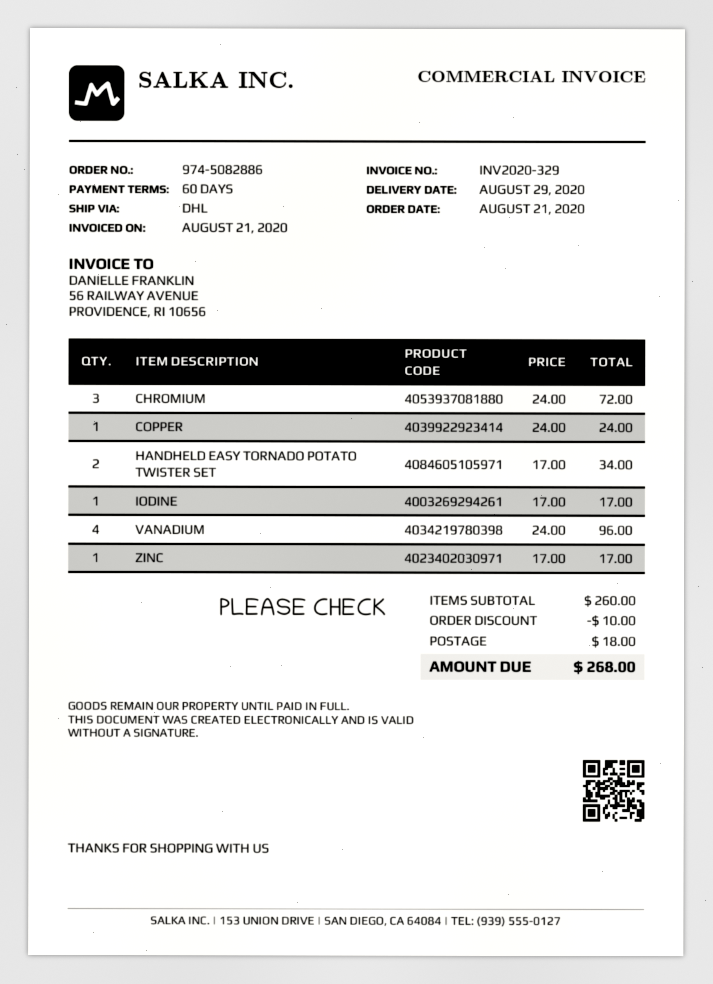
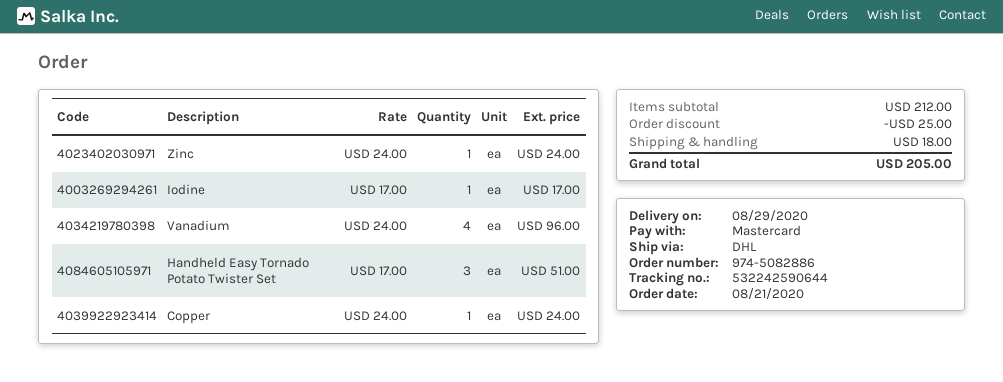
CHROMIUM: 3 x 24.00 = 72.00 -> none
HANDHELD EASY TORNADO POTATO TWISTER SET: 2 x 17.00 = 34.00 -> 3 x 17.00 = 51.00
ZINC: 1 x 17.00 = 17.00 -> 1 x 24.00 = 24.00
subtotal: 260.00 -> 212.00
discount: 10.00 -> 25.00
total: 268.00 -> 205.00

